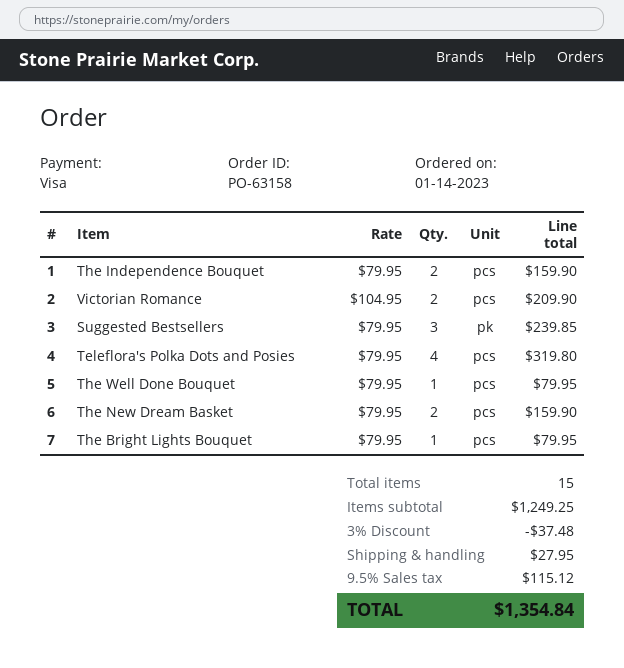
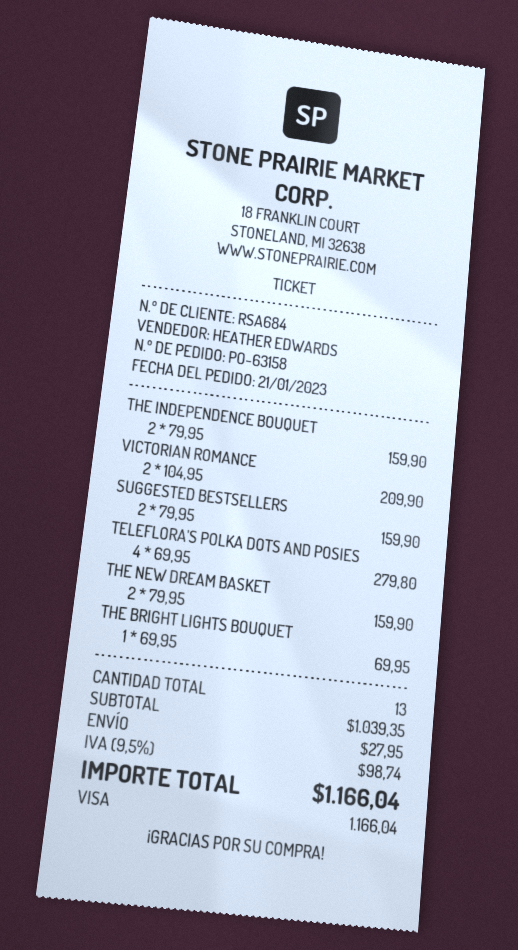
order date: 2023-01-14 -> 2023-01-21
Suggested Bestsellers: 3 x 79.95 = 239.85 -> 2 x 79.95 = 159.90
Teleflora's Polka Dots and Posies: 4 x 79.95 = 319.80 -> 4 x 69.95 = 279.80
The Well Done Bouquet: 1 x 79.95 = 79.95 -> none
The Bright Lights Bouquet: 1 x 79.95 = 79.95 -> 1 x 69.95 = 69.95
total quantity: 15 -> 13
subtotal: 1249.25 -> 1039.35
discount: 3% = 37.48 -> none
tax: 9.5% = 115.12 -> 9.5% = 98.74
total: 1354.84 -> 1166.04

